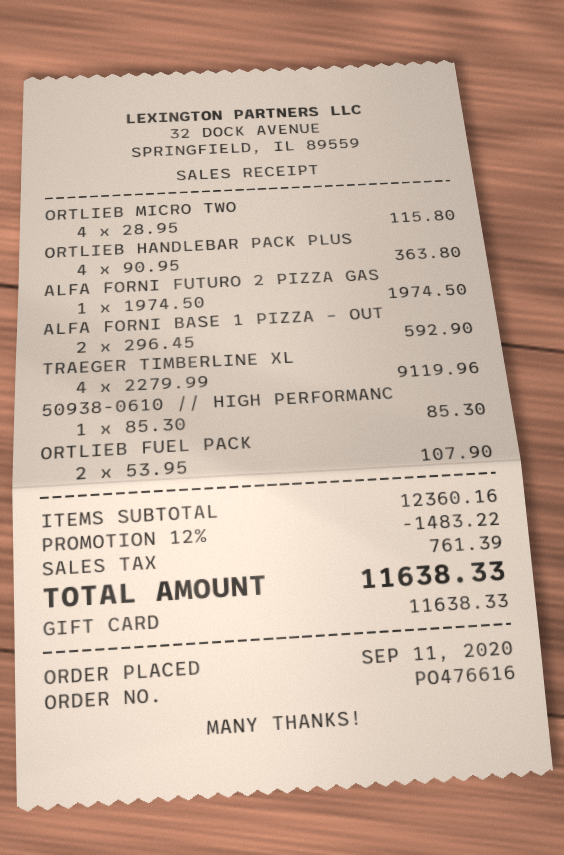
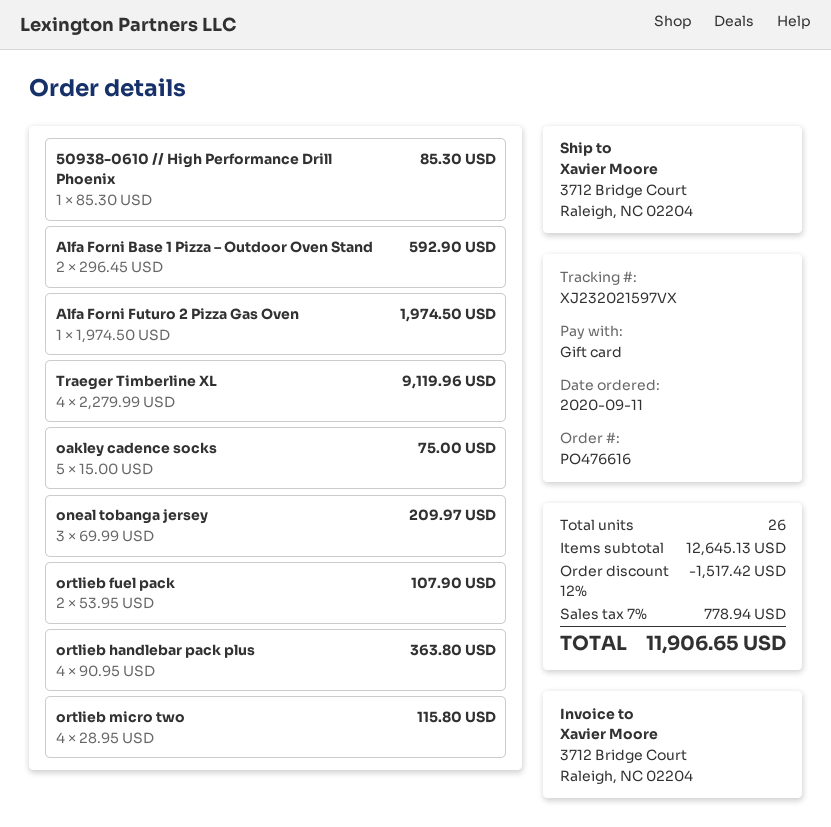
oakley cadence socks: none -> 5 x 15.00 = 75.00
oneal tobanga jersey: none -> 3 x 69.99 = 209.97
subtotal: 12360.16 -> 12645.13
discount: 12% = 1483.22 -> 12% = 1517.42
tax: 761.39 -> 778.94
total: 11638.33 -> 11906.65

